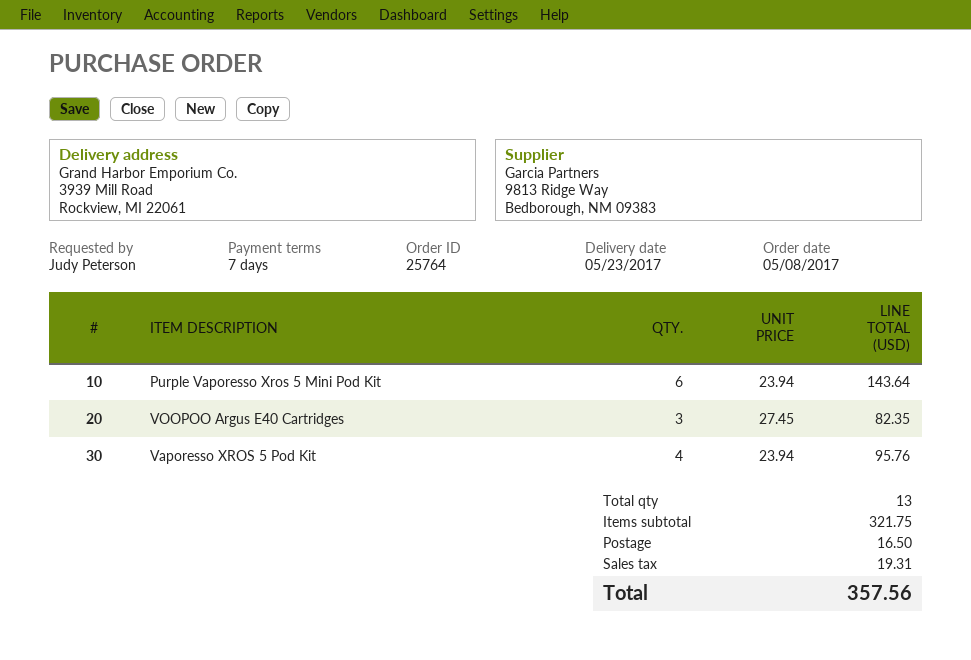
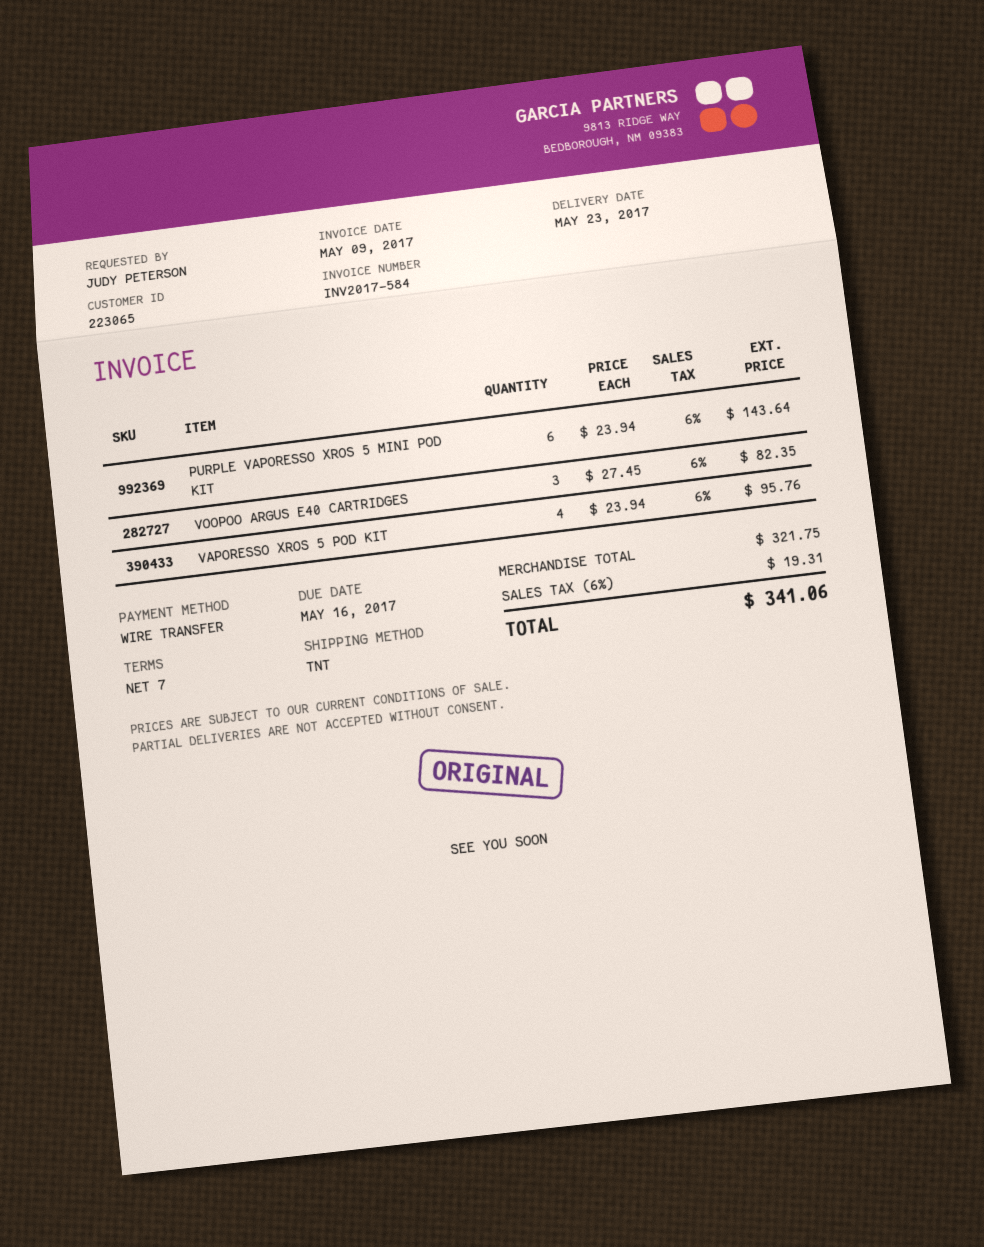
shipping: 16.50 -> none
total: 357.56 -> 341.06

